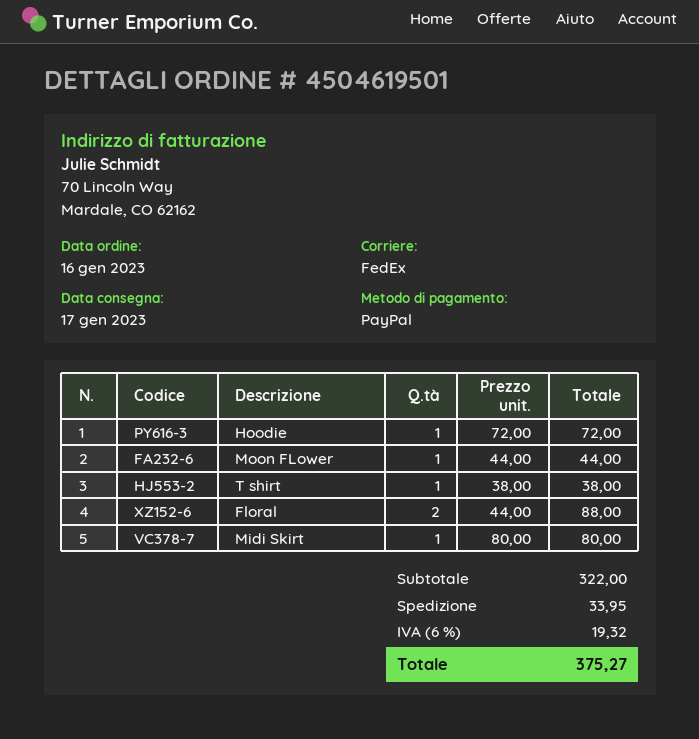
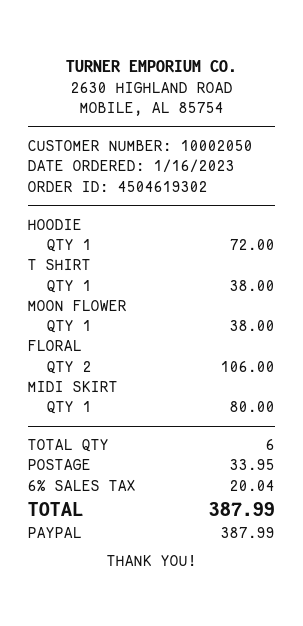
order number: 4504619501 -> 4504619302
Moon FLower: 1 for 44.00 -> 1 for 38.00
Floral: 2 for 88.00 -> 2 for 106.00
tax: 6% = 19.32 -> 6% = 20.04
total: 375.27 -> 387.99

